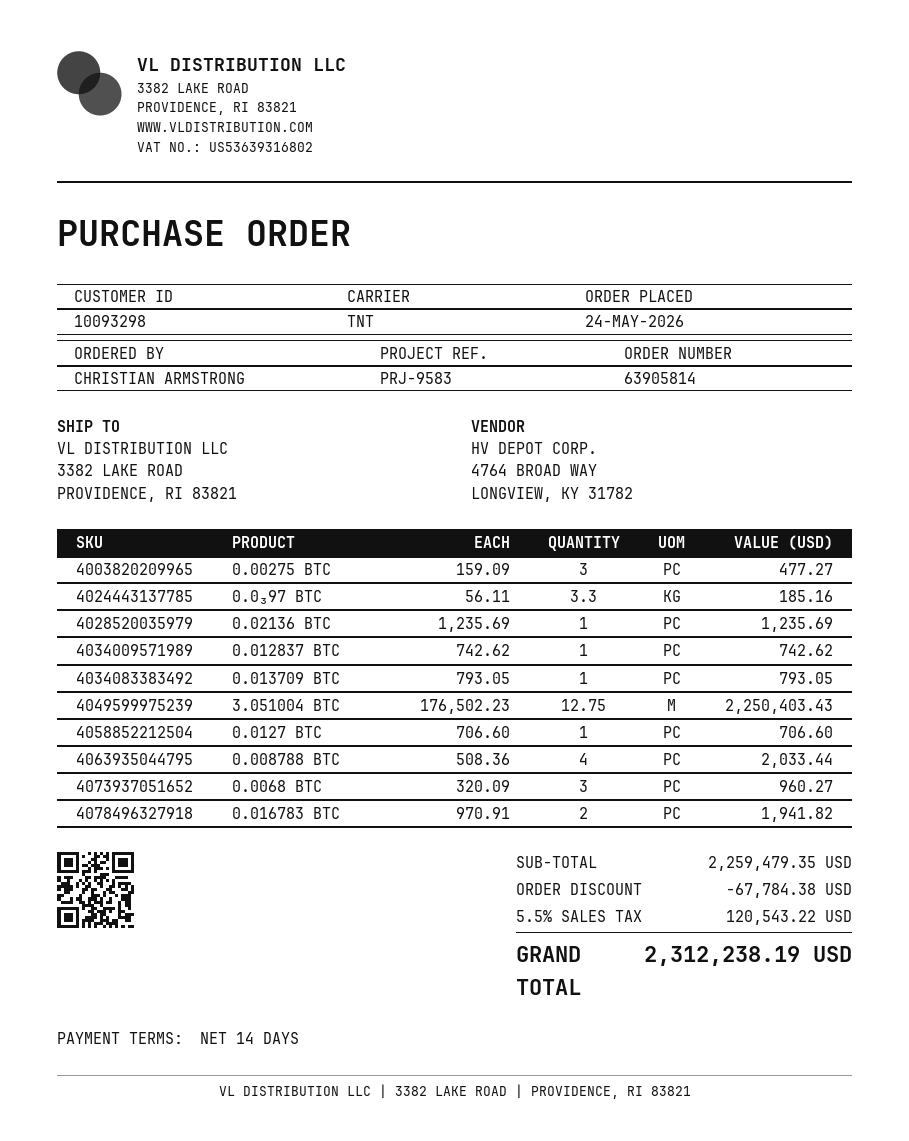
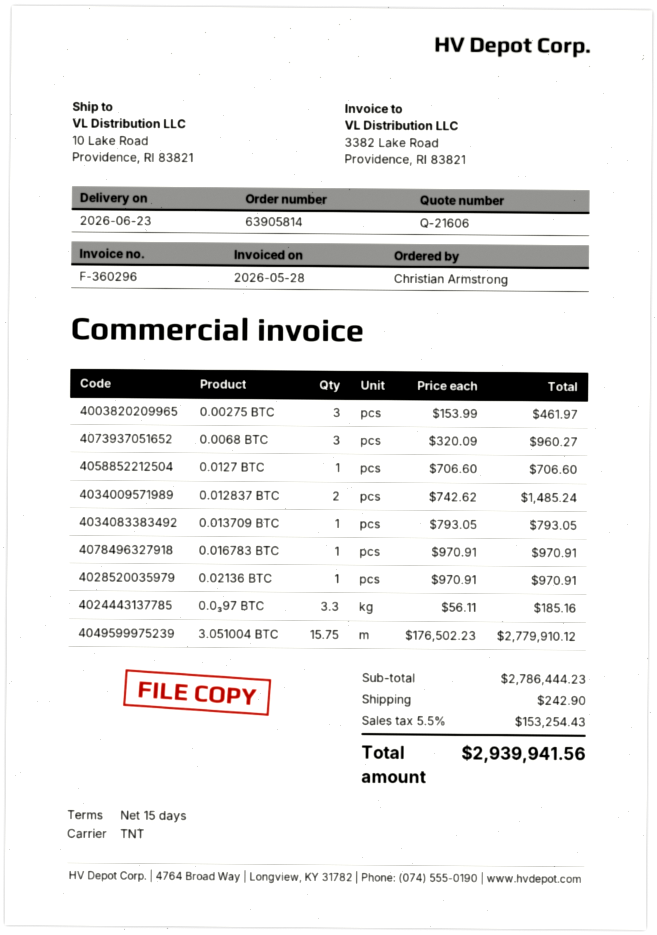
payment terms: 14 days -> 15 days
ship to: 3382 LAKE ROAD, PROVIDENCE, RI 83821 -> 10 Lake Road, Providence, RI 83821
0.00275 BTC: 3 x 159.09 = 477.27 -> 3 x 153.99 = 461.97
0.02136 BTC: 1 x 1235.69 = 1235.69 -> 1 x 970.91 = 970.91
0.012837 BTC: 1 x 742.62 = 742.62 -> 2 x 742.62 = 1485.24
3.051004 BTC: 12.75 x 176502.23 = 2250403.43 -> 15.75 x 176502.23 = 2779910.12
0.008788 BTC: 4 x 508.36 = 2033.44 -> none
0.016783 BTC: 2 x 970.91 = 1941.82 -> 1 x 970.91 = 970.91
subtotal: 2259479.35 -> 2786444.23
discount: 67784.38 -> none
shipping: none -> 242.90
tax: 5.5% = 120543.22 -> 5.5% = 153254.43
total: 2312238.19 -> 2939941.56

